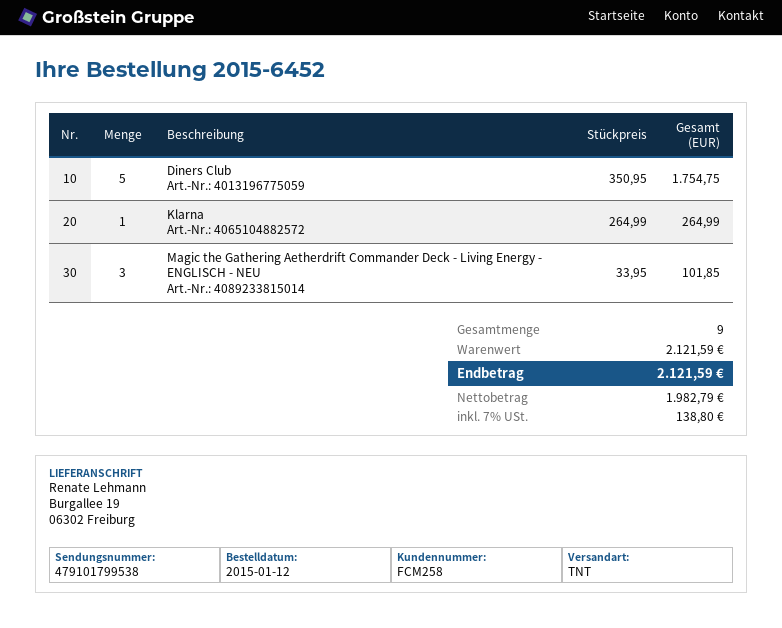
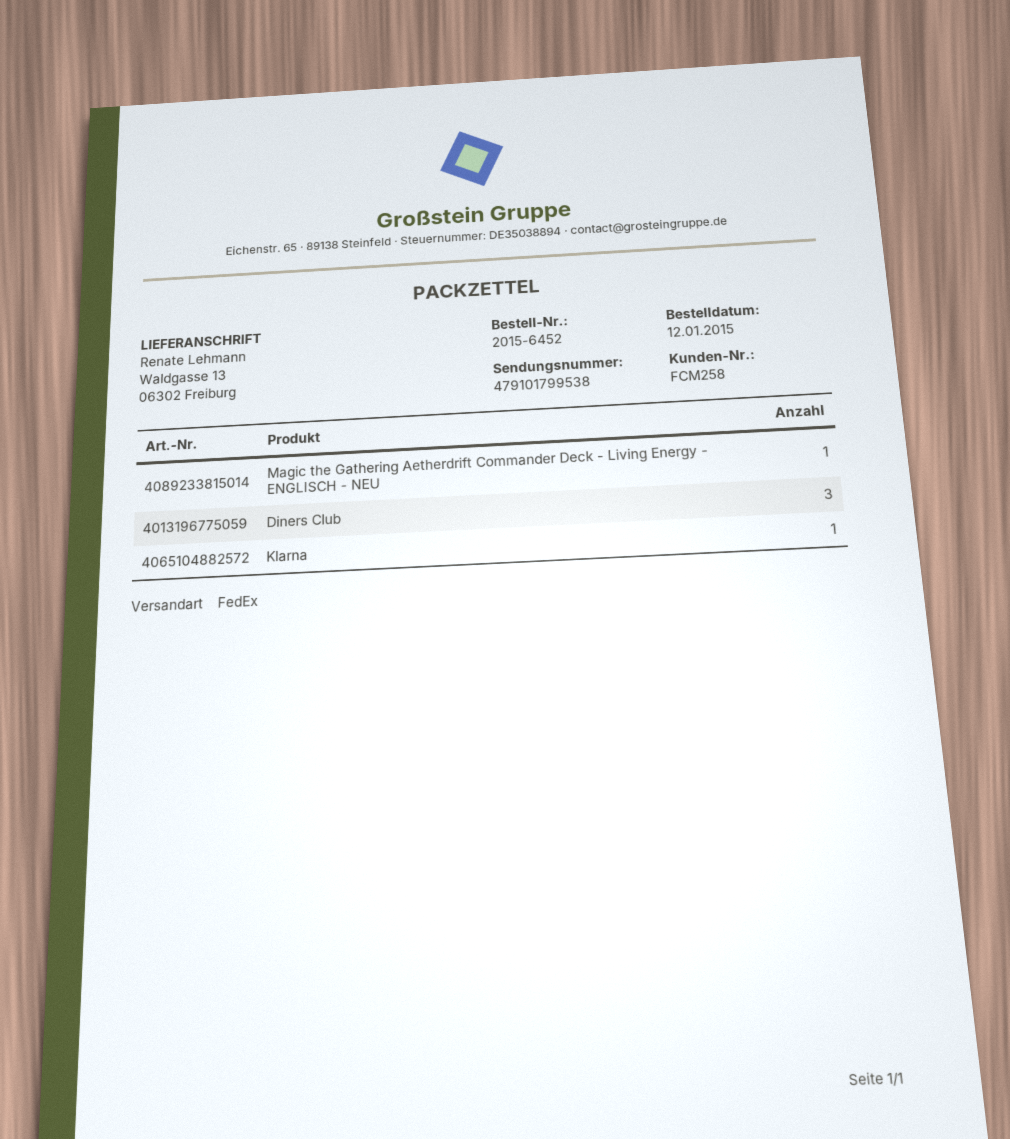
shipping method: TNT -> FedEx
ship to: Burgallee 19, 06302 Freiburg -> Waldgasse 13, 06302 Freiburg
Diners Club: 5 -> 3
Magic the Gathering Aetherdrift Commander Deck - Living Energy - ENGLISCH - NEU: 3 -> 1

